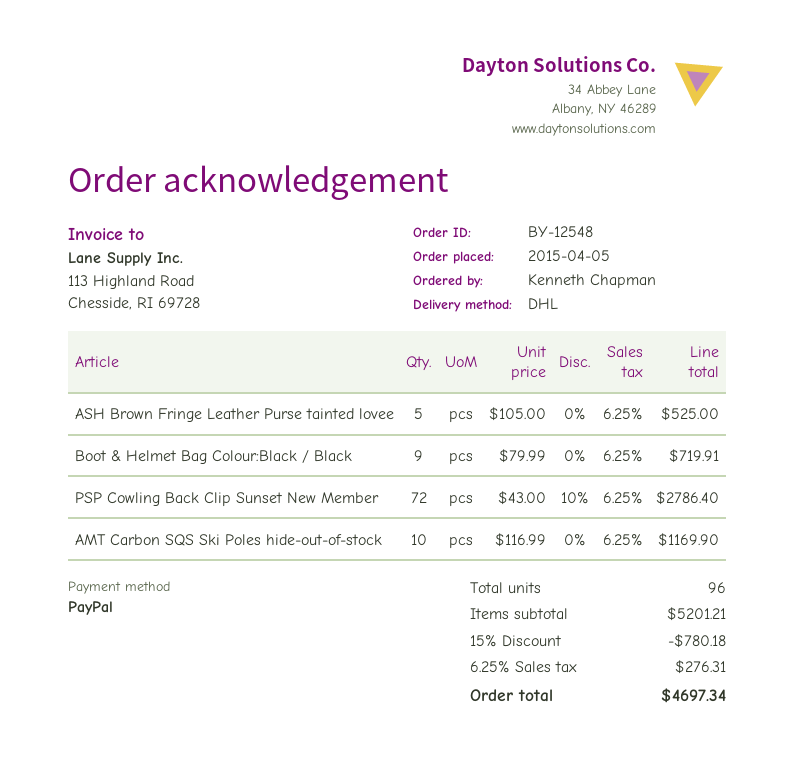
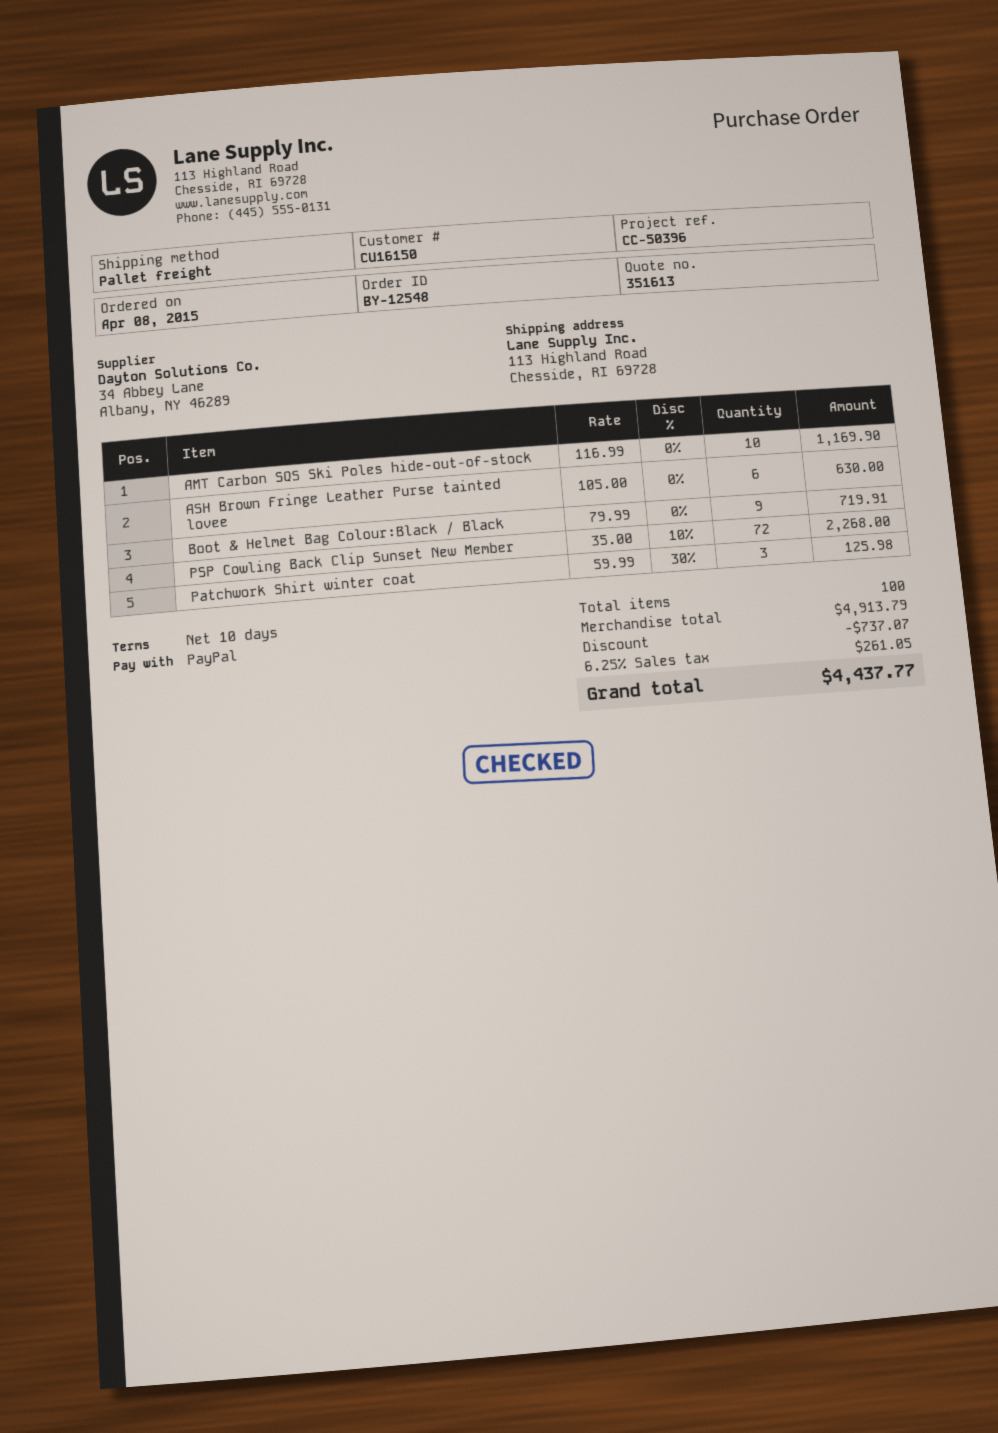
order date: 2015-04-05 -> 2015-04-08
shipping method: DHL -> pallet freight
ASH Brown Fringe Leather Purse tainted lovee: 5 x 105.00 = 525.00 -> 6 x 105.00 = 630.00
PSP Cowling Back Clip Sunset New Member: 72 x 43.00 - 10% = 2786.40 -> 72 x 35.00 - 10% = 2268.00
Patchwork Shirt winter coat: none -> 3 x 59.99 - 30% = 125.98
total quantity: 96 -> 100
subtotal: 5201.21 -> 4913.79
discount: 780.18 -> 737.07
tax: 6.25% = 276.31 -> 6.25% = 261.05
total: 4697.34 -> 4437.77

